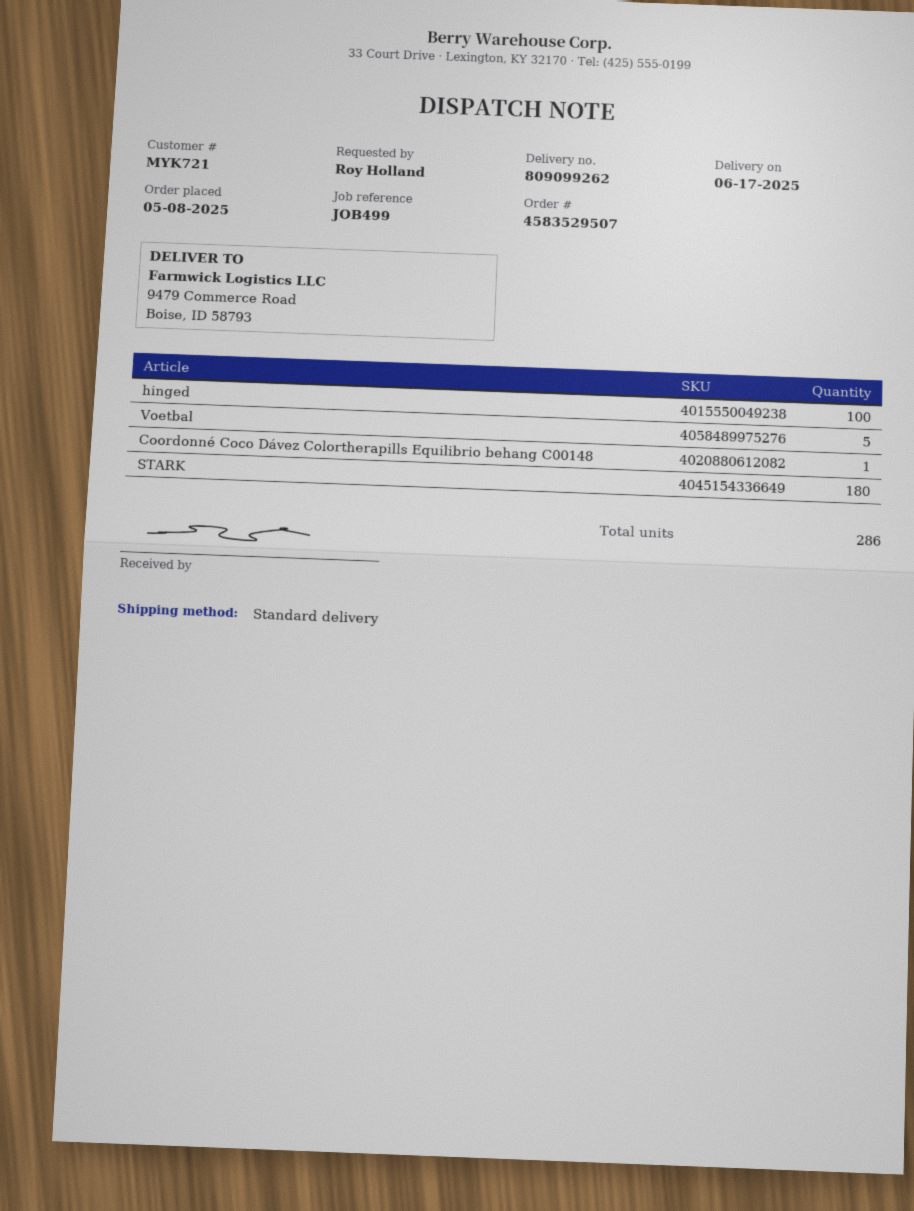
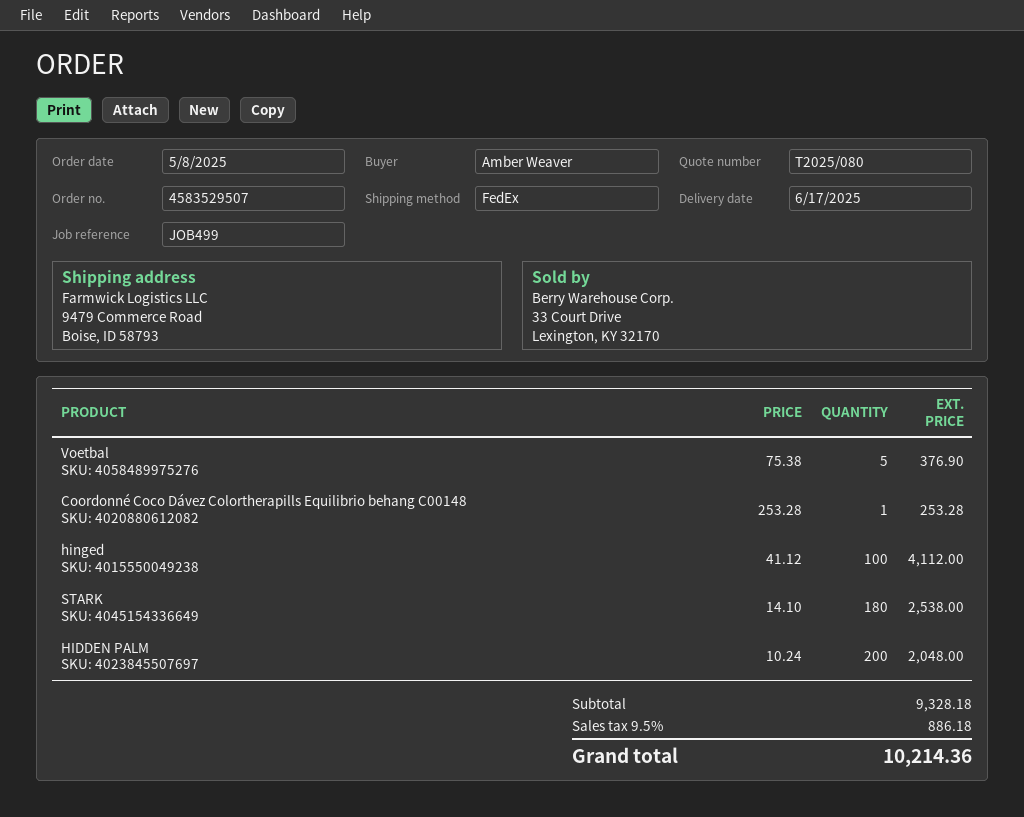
ordered by: Roy Holland -> Amber Weaver
shipping method: standard -> FedEx
HIDDEN PALM: none -> 200

